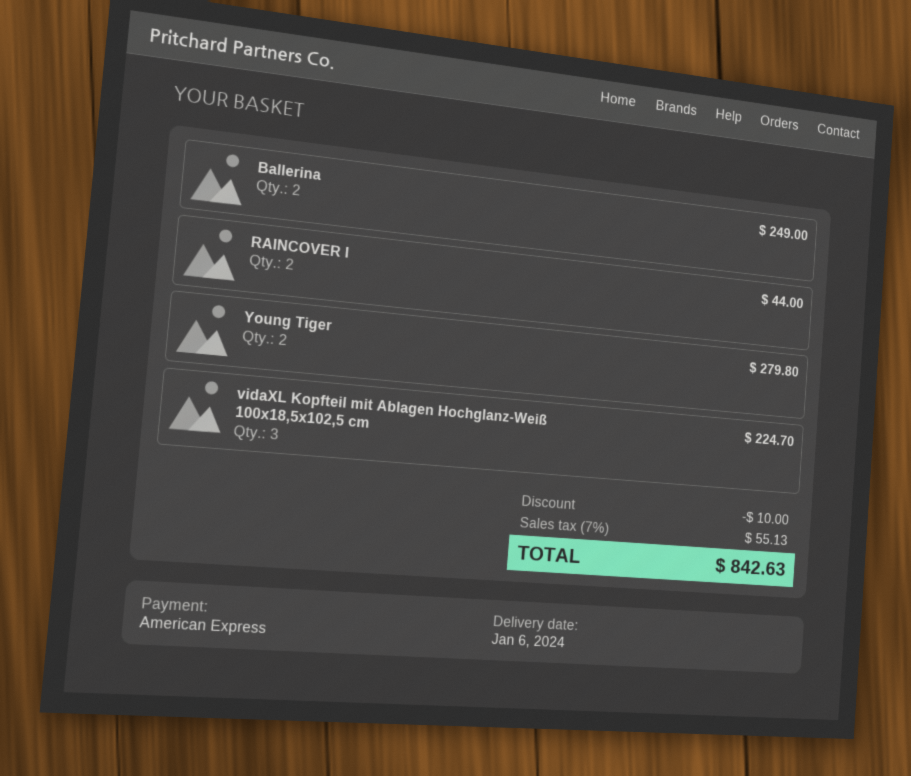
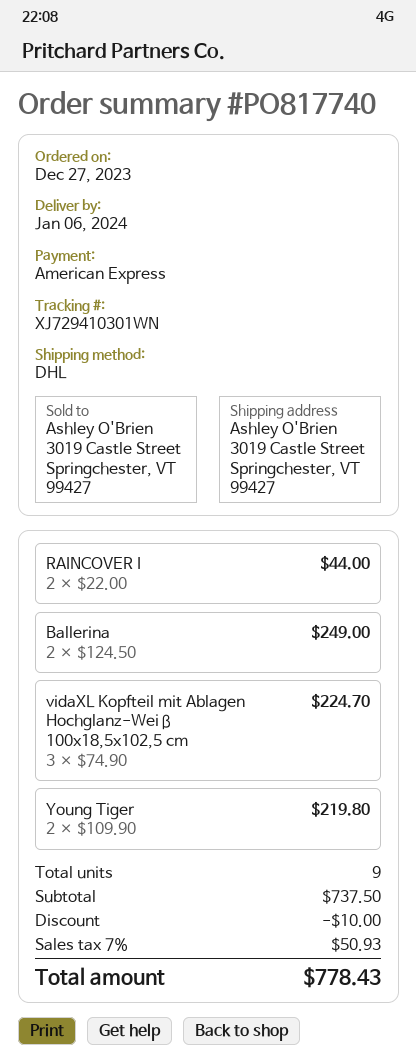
Young Tiger: 2 for 279.80 -> 2 for 219.80
tax: 7% = 55.13 -> 7% = 50.93
total: 842.63 -> 778.43

